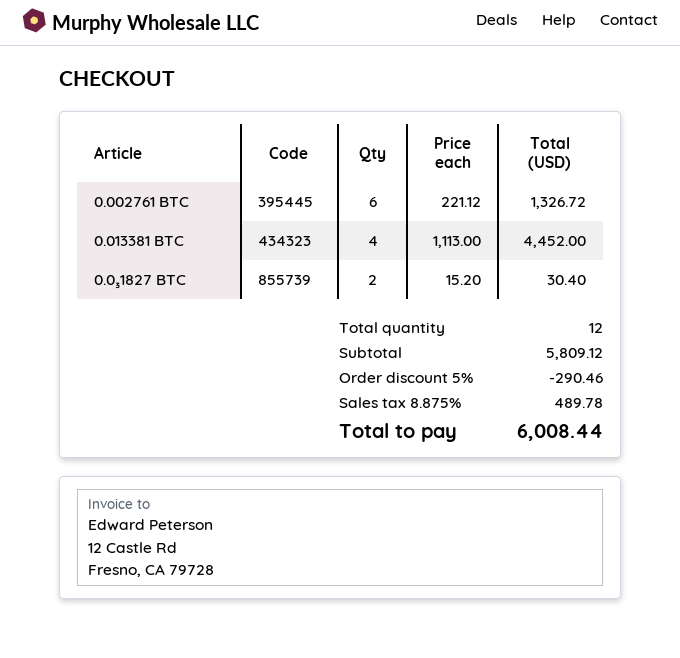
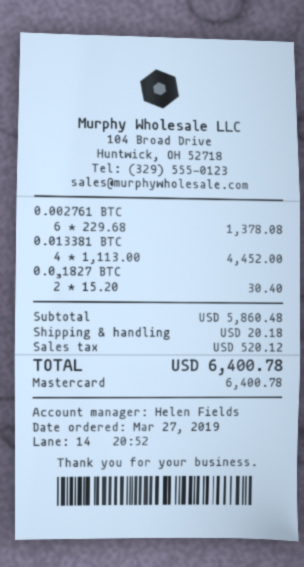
0.002761 BTC: 6 x 221.12 = 1326.72 -> 6 x 229.68 = 1378.08
subtotal: 5809.12 -> 5860.48
discount: 5% = 290.46 -> none
shipping: none -> 20.18
tax: 489.78 -> 520.12
total: 6008.44 -> 6400.78

